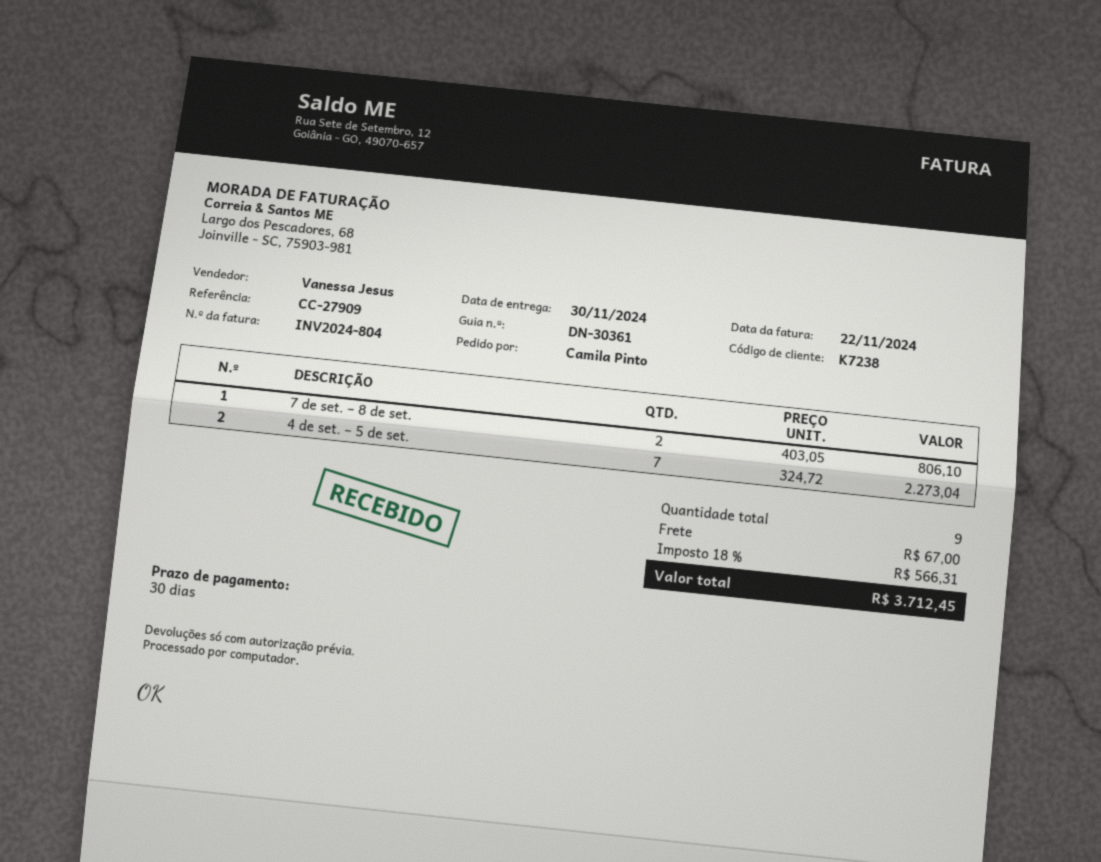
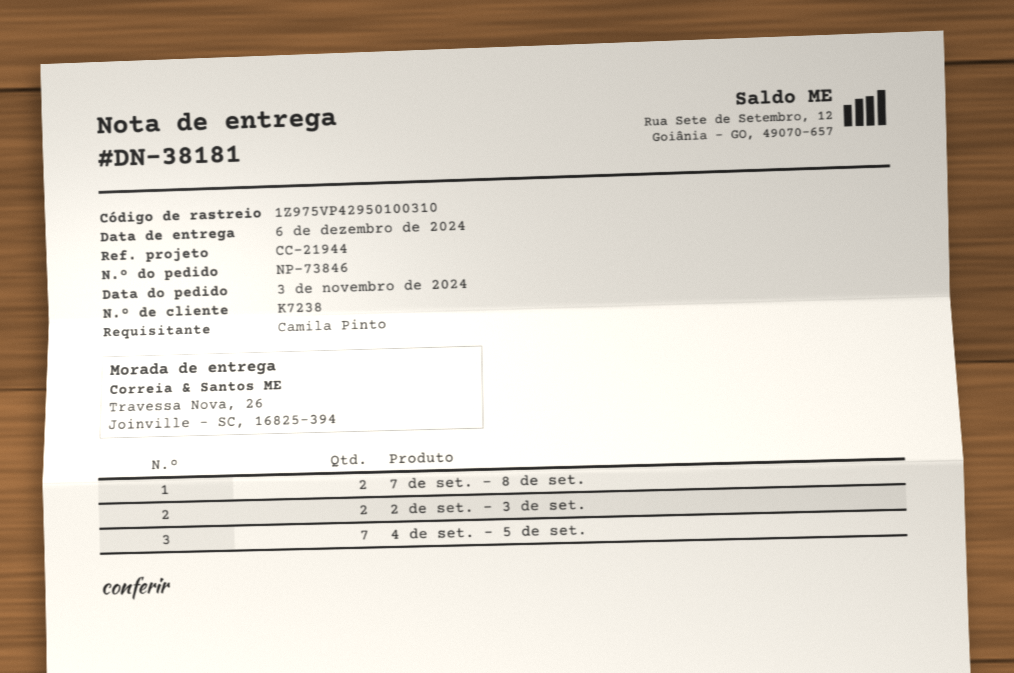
delivery note number: DN-30361 -> DN-38181
delivery date: 2024-11-30 -> 2024-12-06
reference: CC-27909 -> CC-21944
2 de set. – 3 de set.: none -> 2

